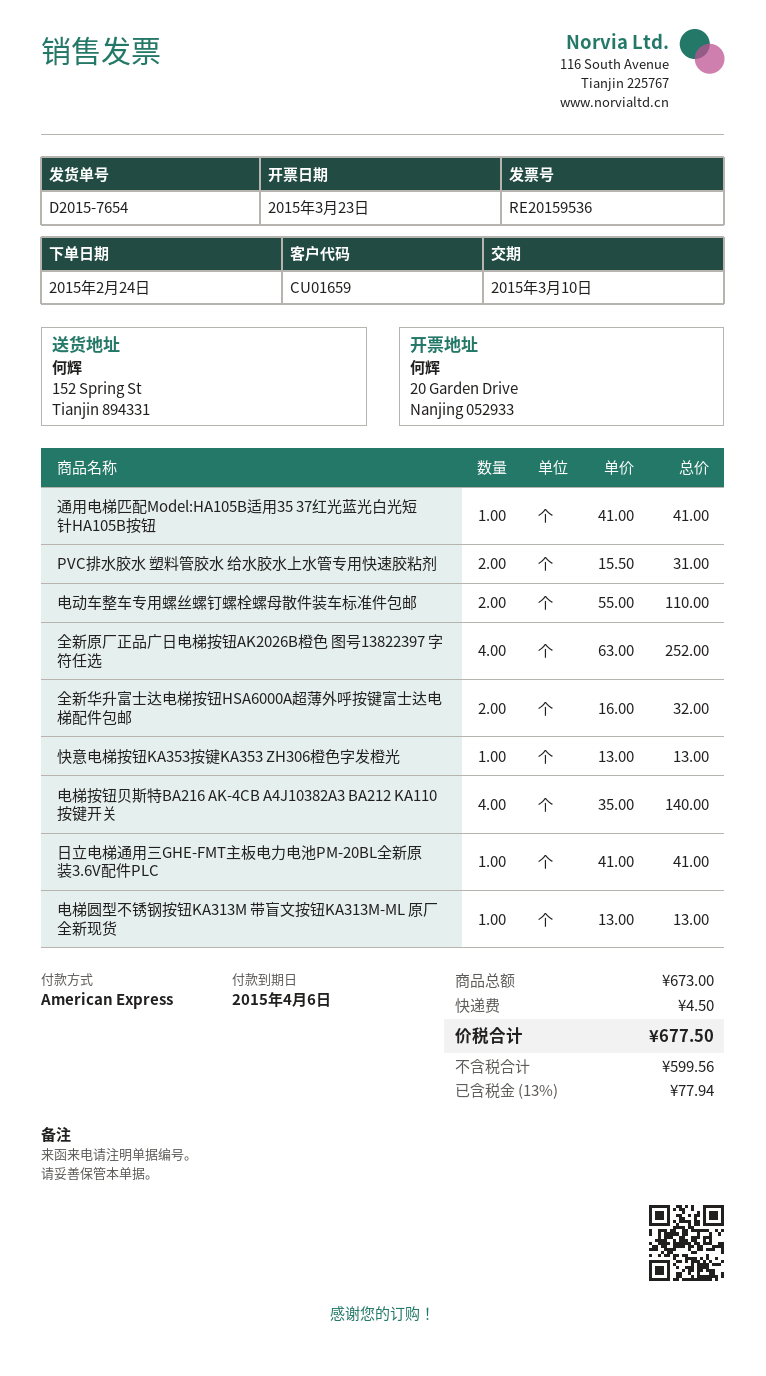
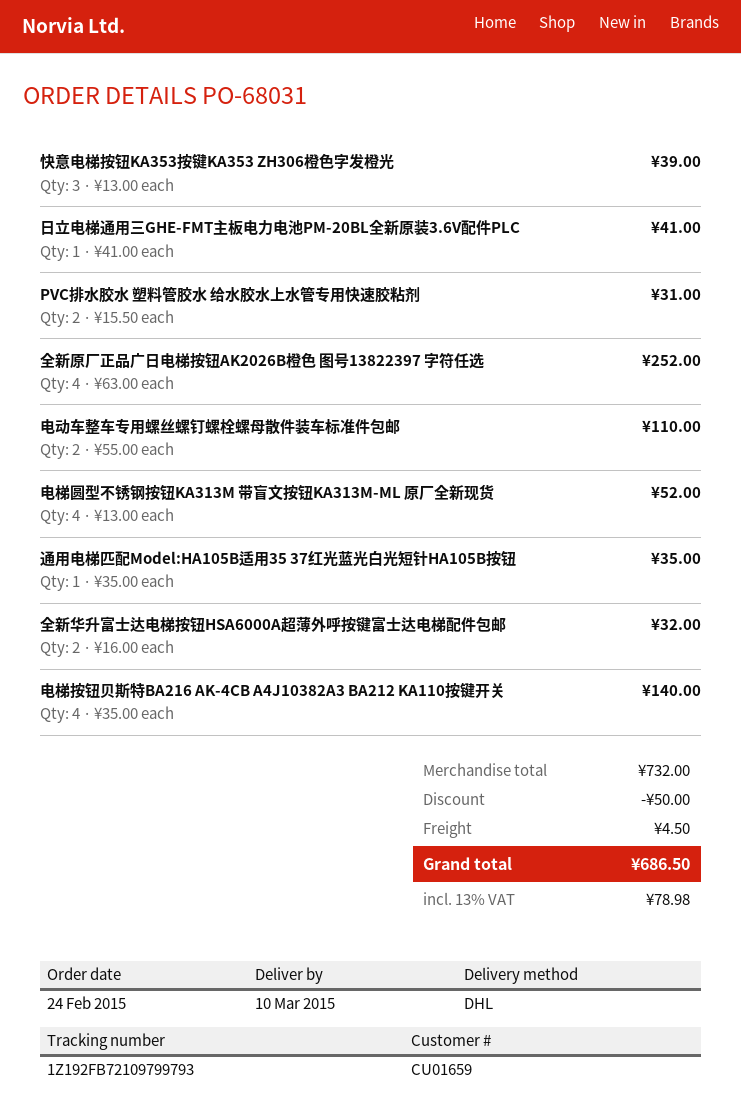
通用电梯匹配Model:HA105B适用35 37红光蓝光白光短针HA105B按钮: 1 x 41.00 = 41.00 -> 1 x 35.00 = 35.00
快意电梯按钮KA353按键KA353 ZH306橙色字发橙光: 1 x 13.00 = 13.00 -> 3 x 13.00 = 39.00
电梯圆型不锈钢按钮KA313M 带盲文按钮KA313M-ML 原厂全新现货: 1 x 13.00 = 13.00 -> 4 x 13.00 = 52.00
subtotal: 673.00 -> 732.00
discount: none -> 50.00
tax: 13% = 77.94 -> 13% = 78.98
total: 677.50 -> 686.50

